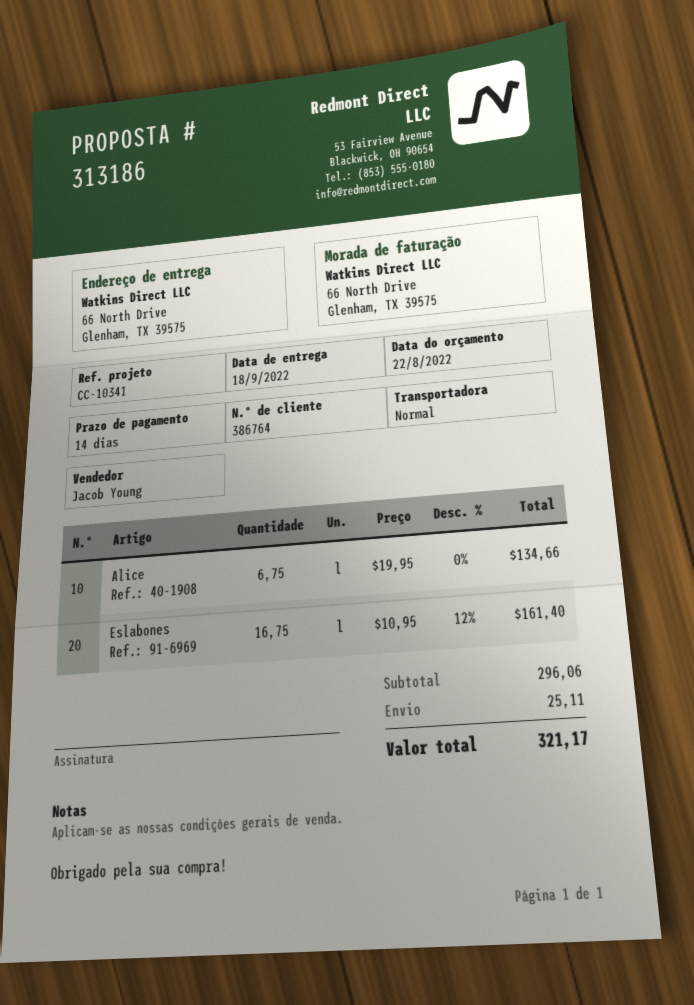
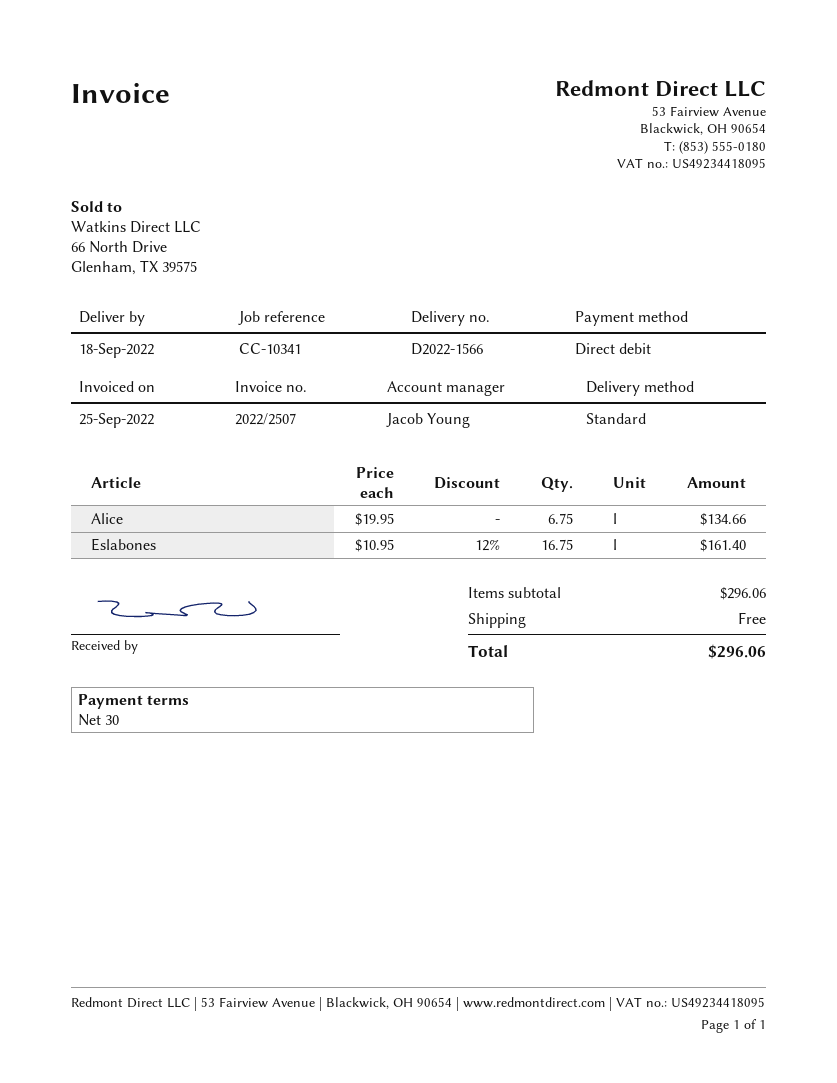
payment terms: 14 days -> 30 days
shipping: 25.11 -> 0.00
total: 321.17 -> 296.06

